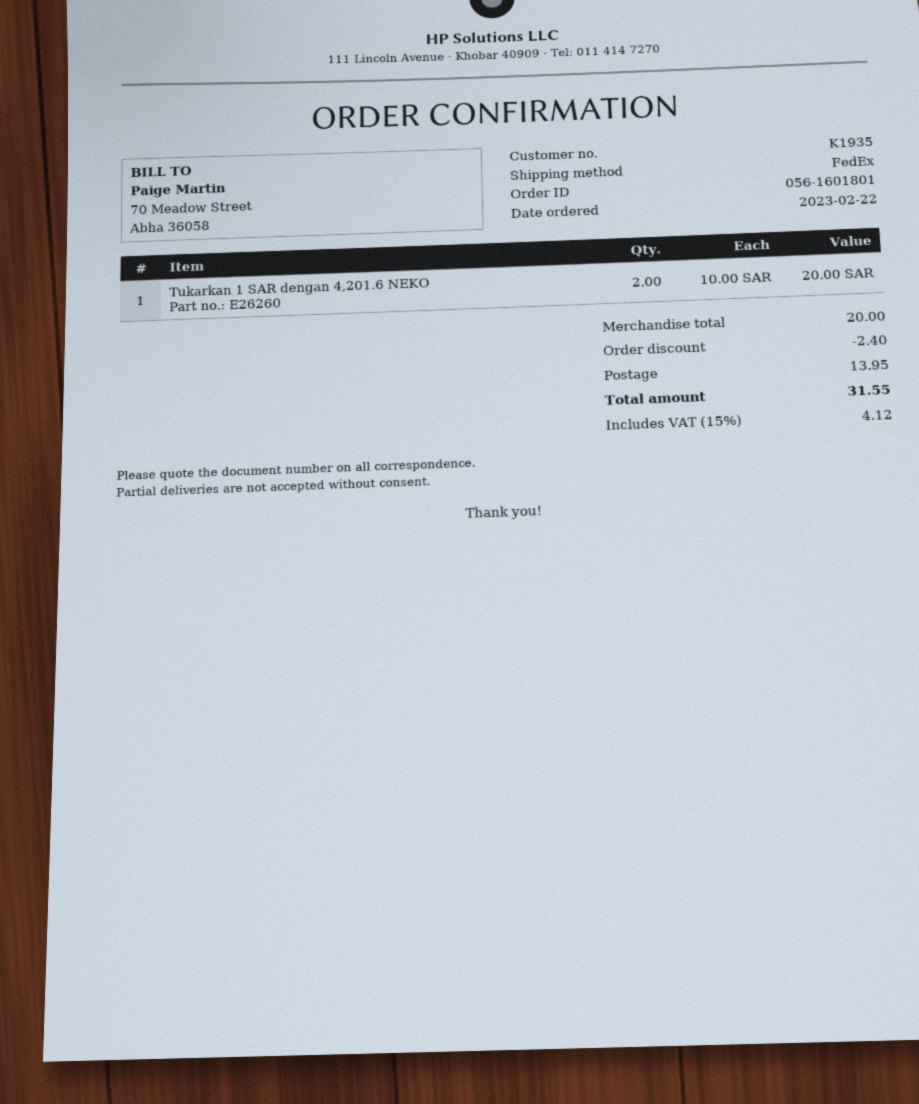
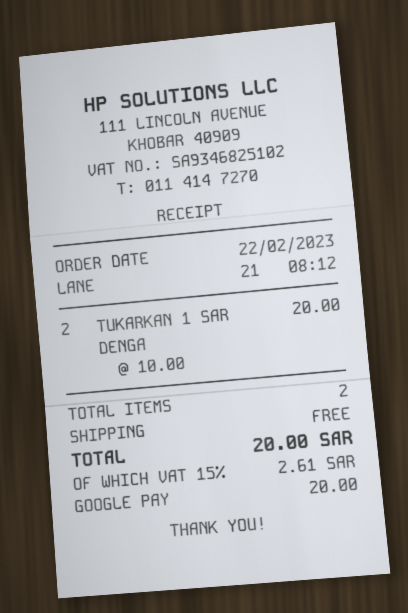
discount: 2.40 -> none
shipping: 13.95 -> 0.00
tax: 15% = 4.12 -> 15% = 2.61
total: 31.55 -> 20.00

